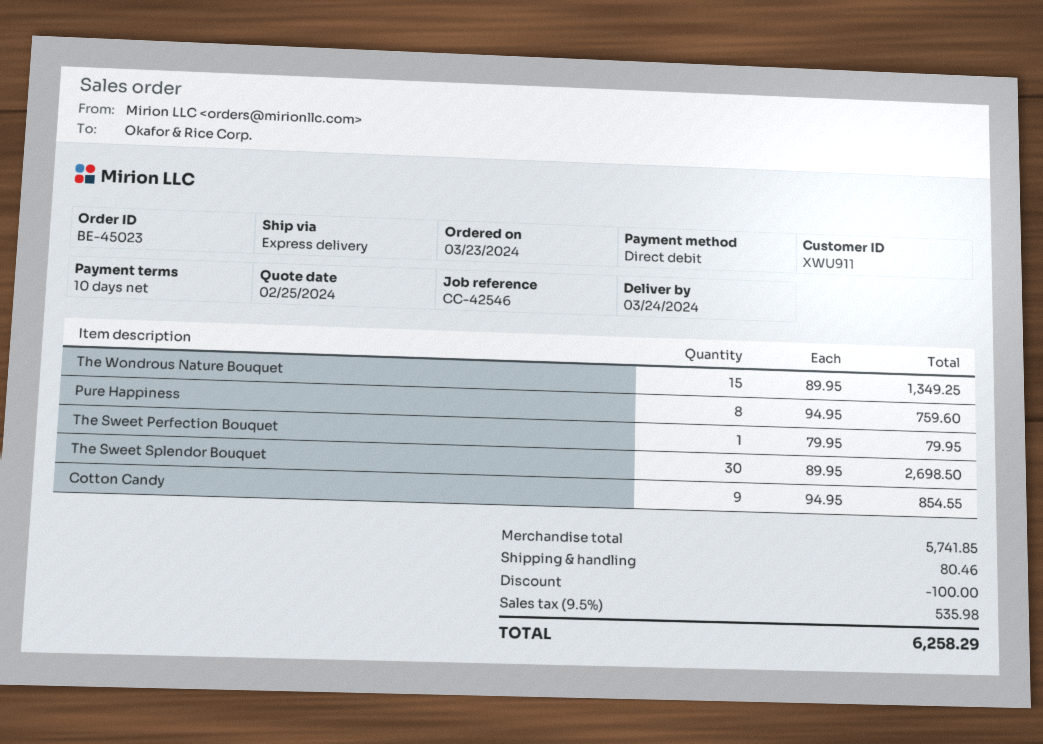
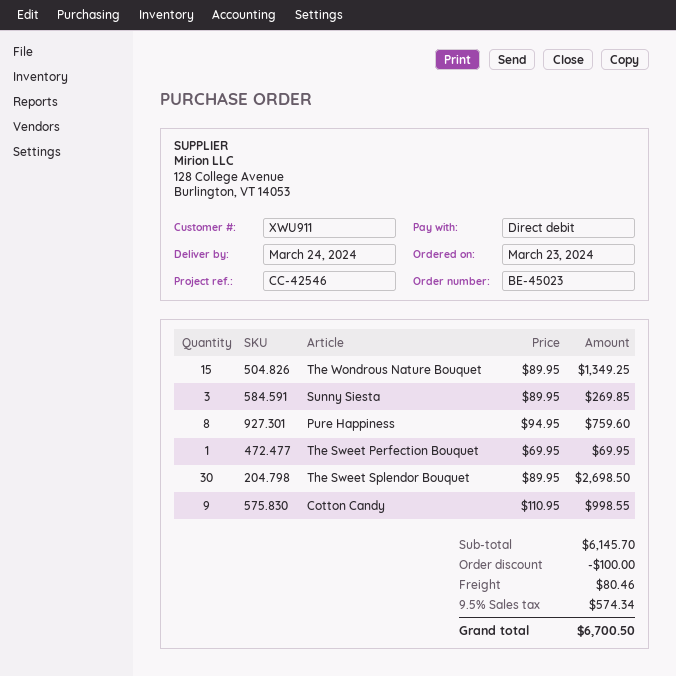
The Sweet Perfection Bouquet: 1 x 79.95 = 79.95 -> 1 x 69.95 = 69.95
Cotton Candy: 9 x 94.95 = 854.55 -> 9 x 110.95 = 998.55
Sunny Siesta: none -> 3 x 89.95 = 269.85
subtotal: 5741.85 -> 6145.70
tax: 9.5% = 535.98 -> 9.5% = 574.34
total: 6258.29 -> 6700.50

